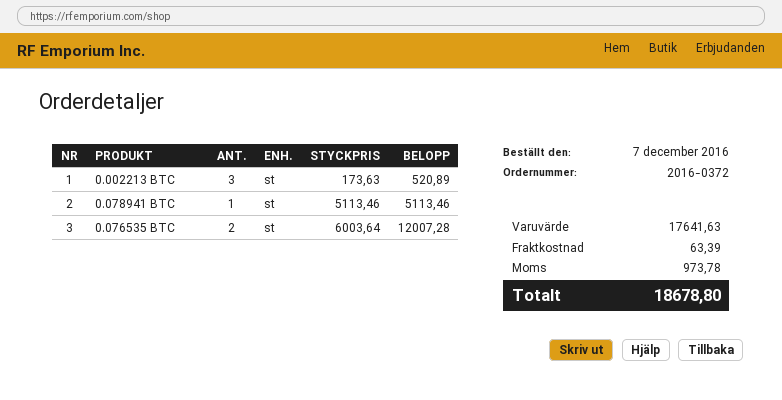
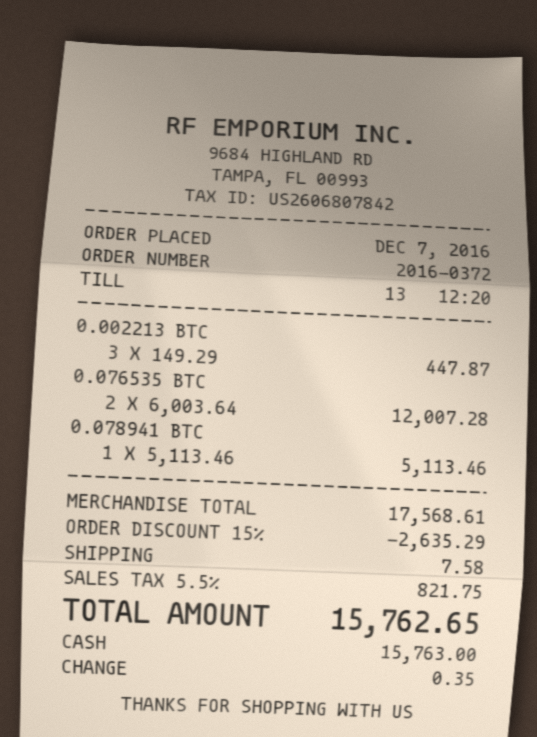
0.002213 BTC: 3 x 173.63 = 520.89 -> 3 x 149.29 = 447.87
subtotal: 17641.63 -> 17568.61
discount: none -> 15% = 2635.29
shipping: 63.39 -> 7.58
tax: 973.78 -> 821.75
total: 18678.80 -> 15762.65

